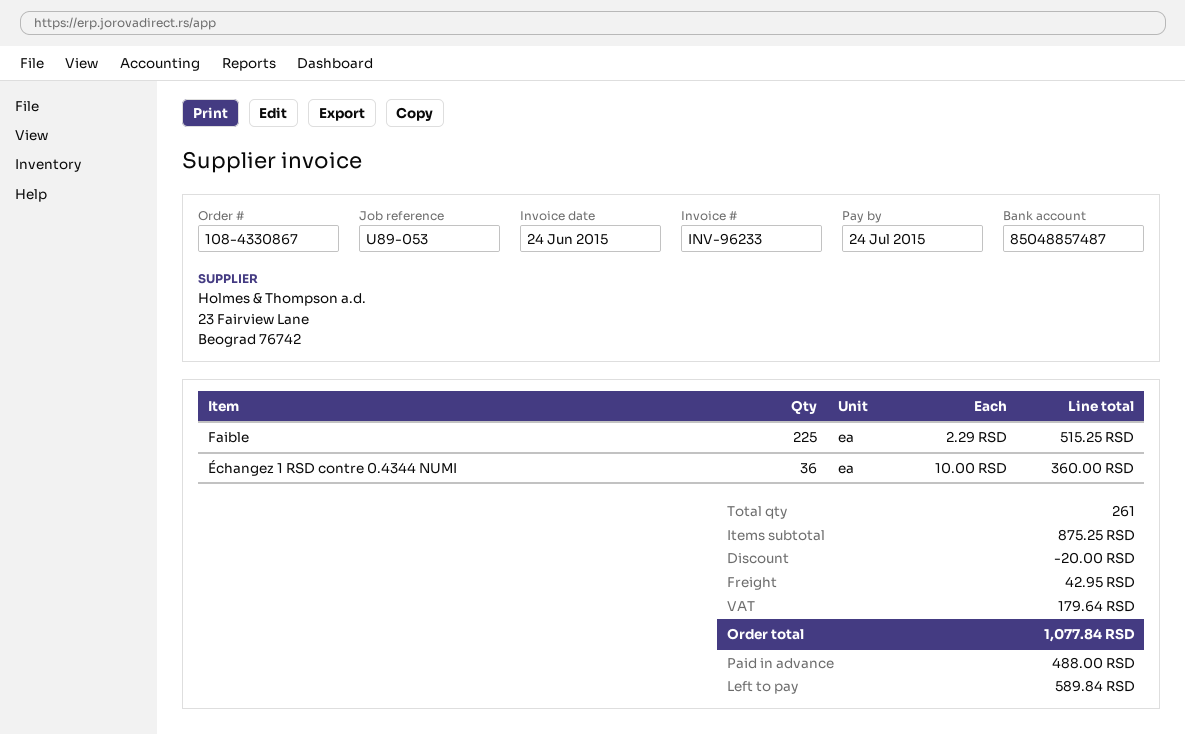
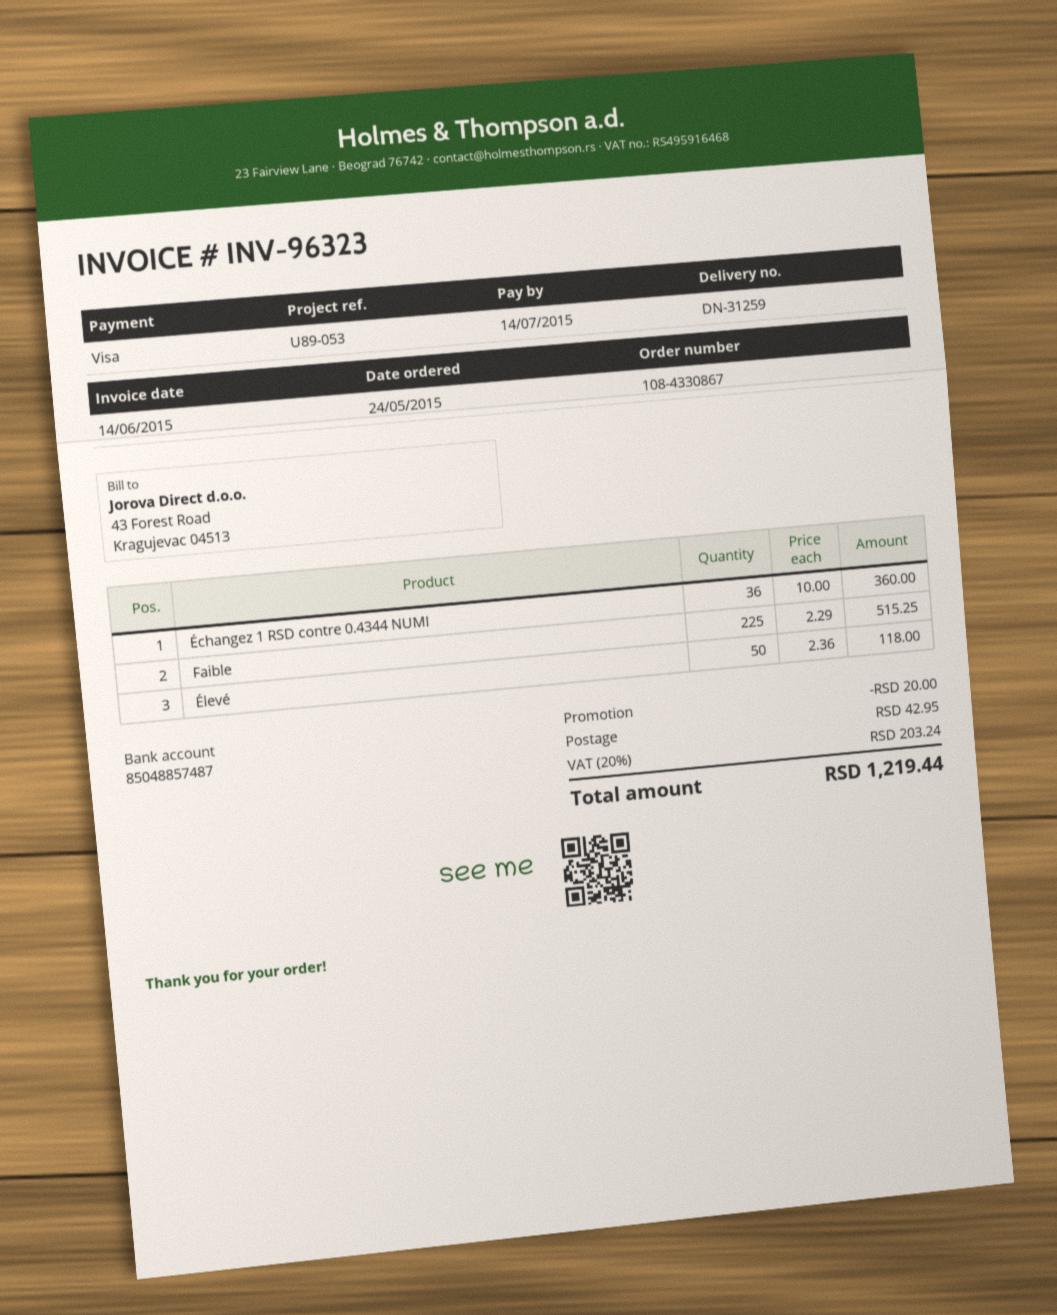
invoice number: INV-96233 -> INV-96323
invoice date: 2015-06-24 -> 2015-06-14
due date: 2015-07-24 -> 2015-07-14
Élevé: none -> 50 x 2.36 = 118.00
tax: 179.64 -> 203.24
total: 1077.84 -> 1219.44

